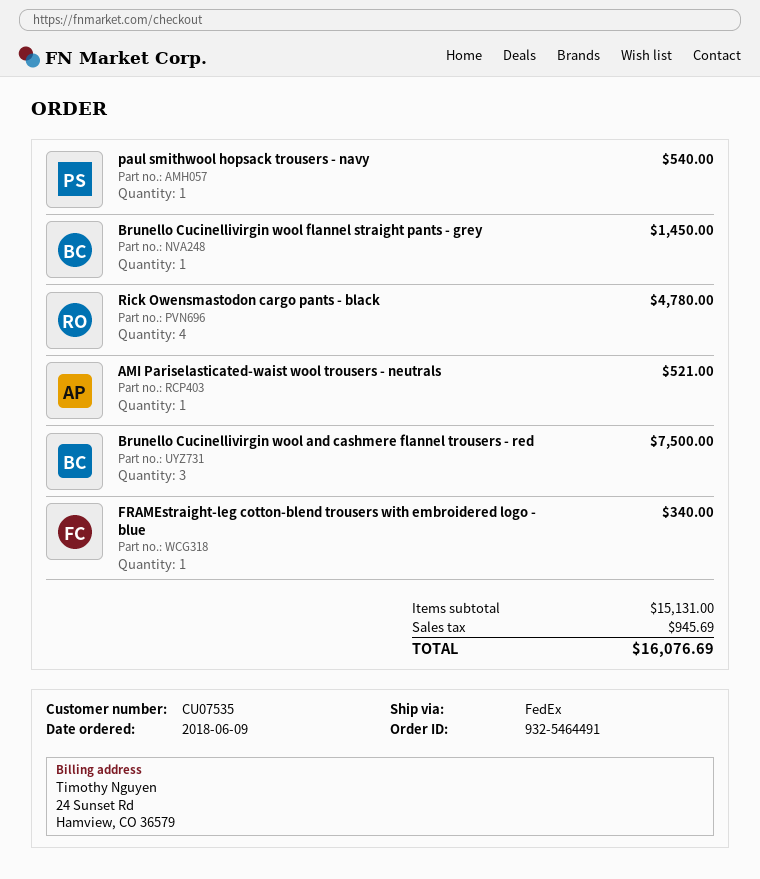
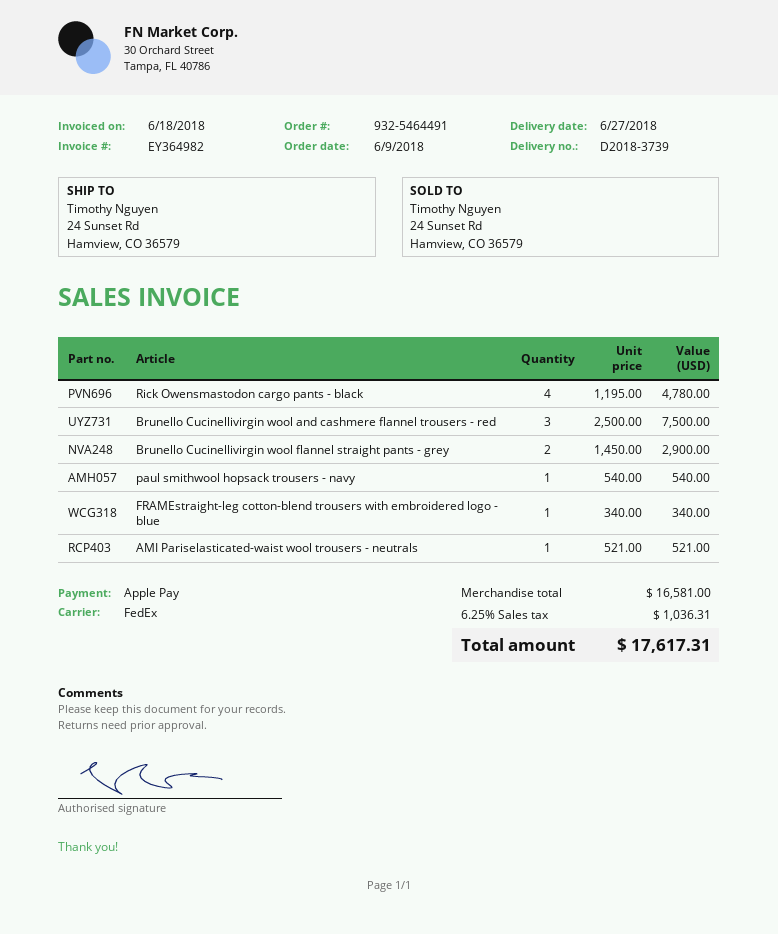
Brunello Cucinellivirgin wool flannel straight pants - grey: 1 for 1450.00 -> 2 for 2900.00
subtotal: 15131.00 -> 16581.00
tax: 945.69 -> 1036.31
total: 16076.69 -> 17617.31

